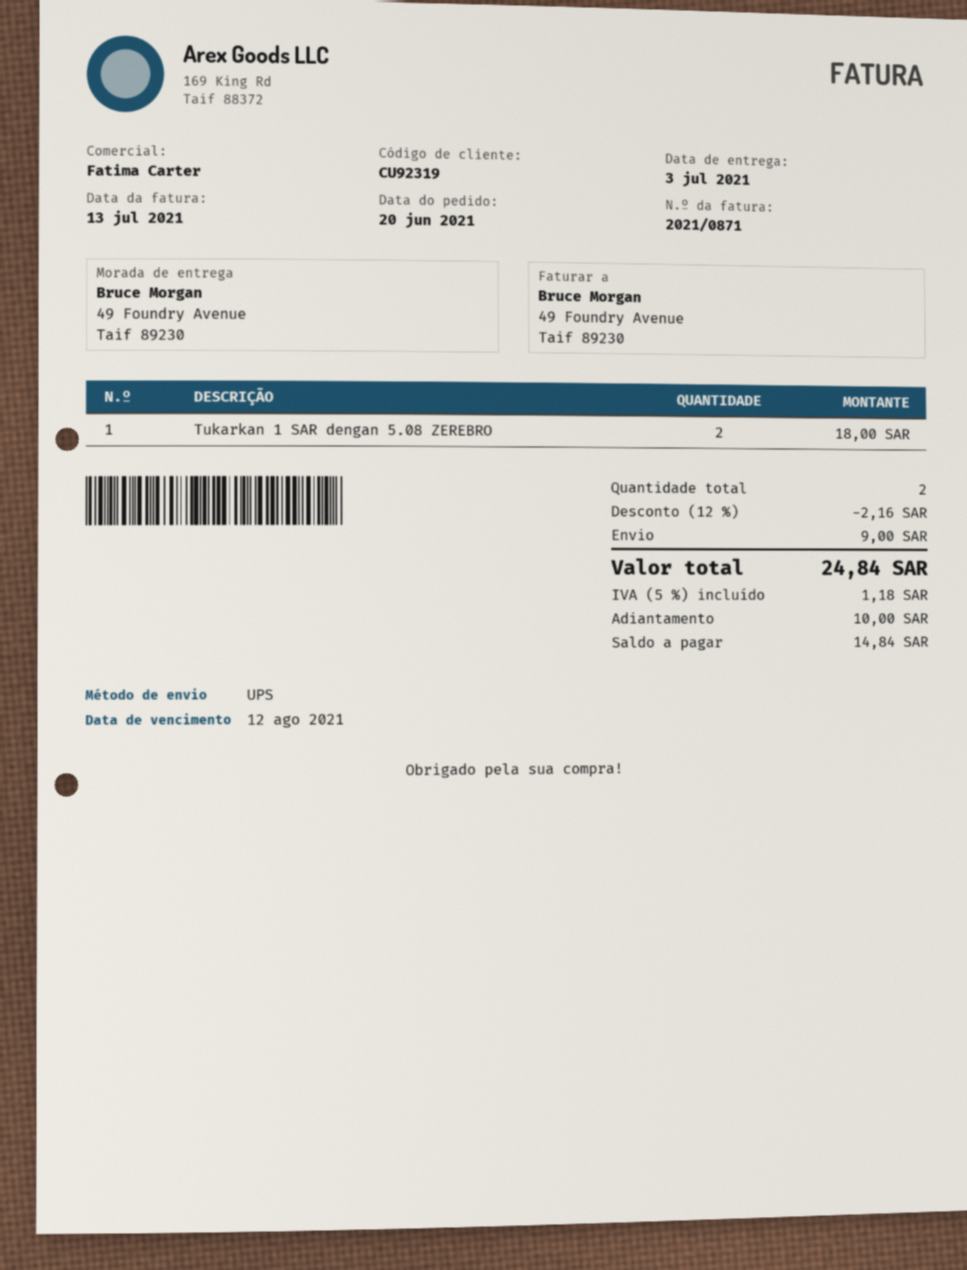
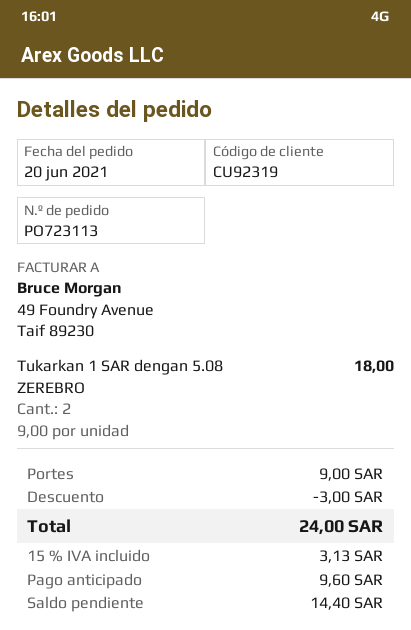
discount: 2.16 -> 3.00
tax: 5% = 1.18 -> 15% = 3.13
total: 24.84 -> 24.00
deposit: 10.00 -> 9.60
balance: 14.84 -> 14.40

